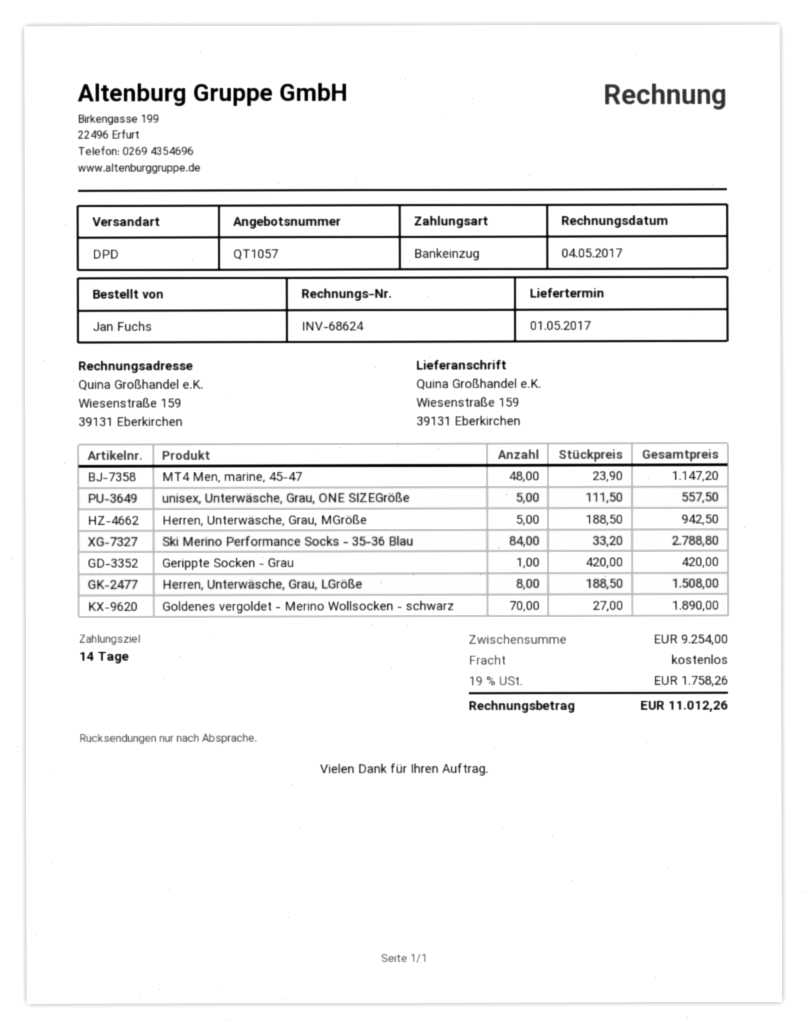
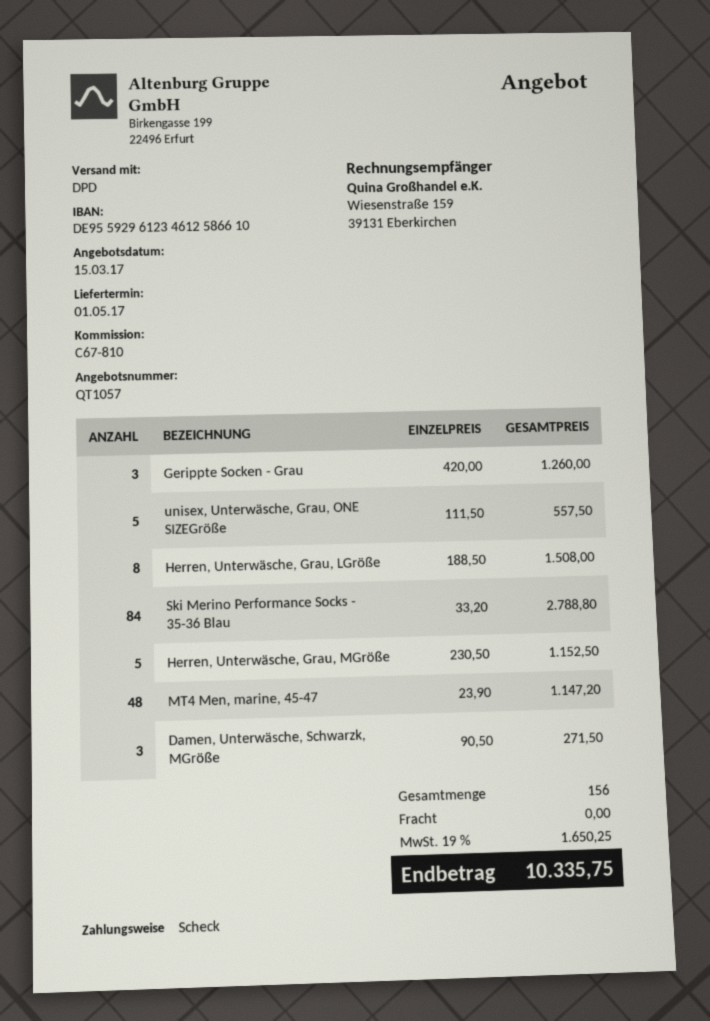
payment method: direct debit -> cheque
Herren, Unterwäsche, Grau, MGröße: 5 x 188.50 = 942.50 -> 5 x 230.50 = 1152.50
Gerippte Socken - Grau: 1 x 420.00 = 420.00 -> 3 x 420.00 = 1260.00
Goldenes vergoldet - Merino Wollsocken - schwarz: 70 x 27.00 = 1890.00 -> none
Damen, Unterwäsche, Schwarzk, MGröße: none -> 3 x 90.50 = 271.50
tax: 19% = 1758.26 -> 19% = 1650.25
total: 11012.26 -> 10335.75

